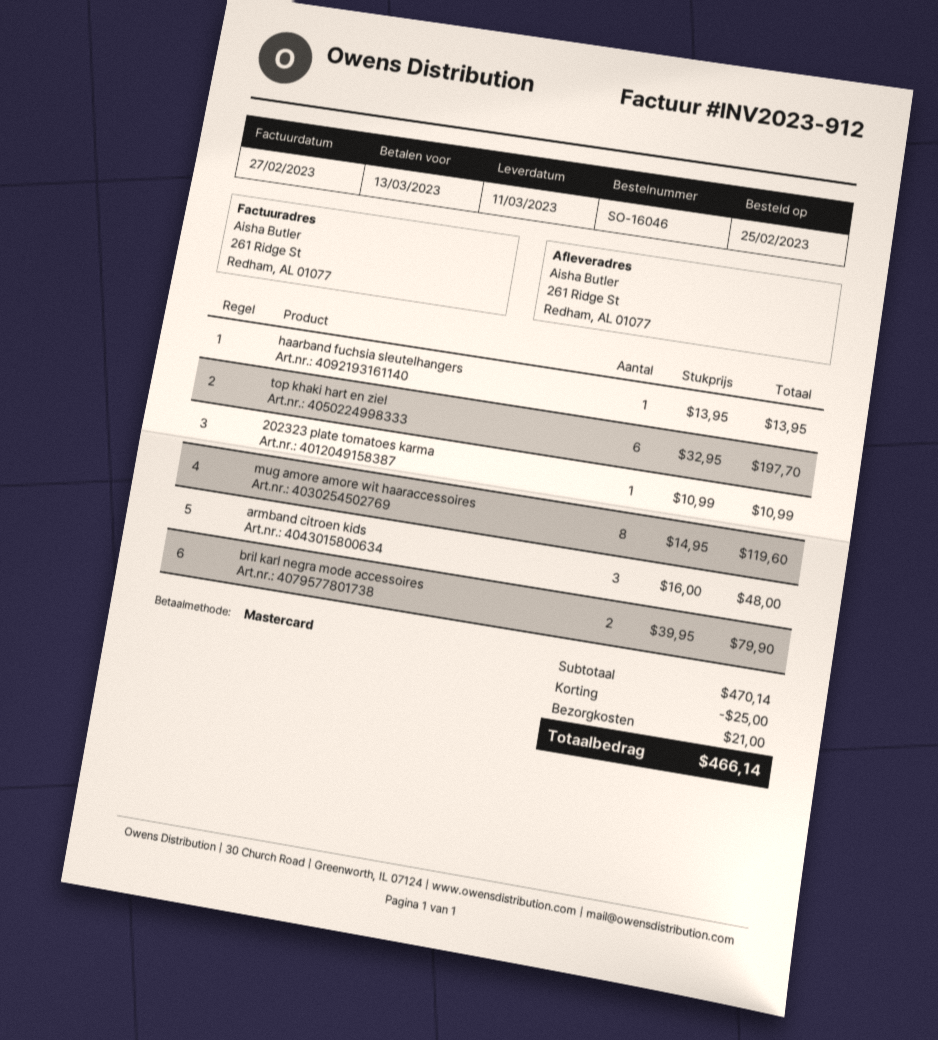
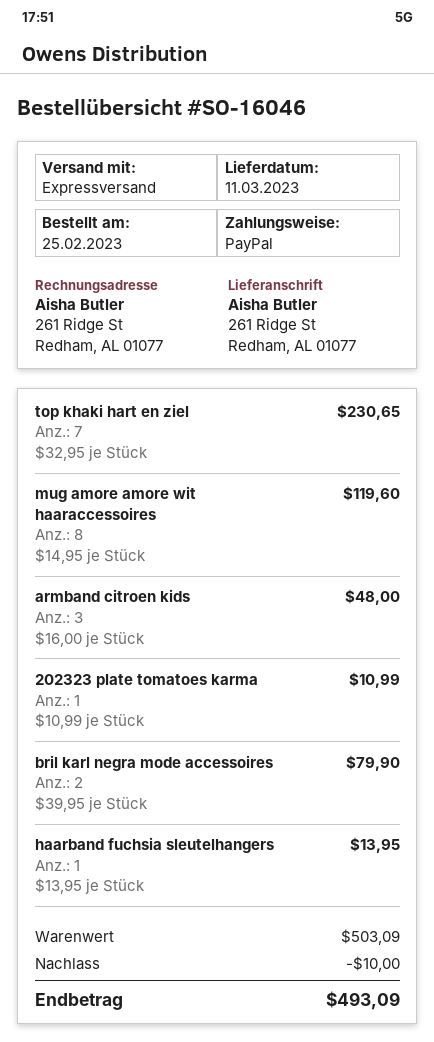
payment method: Mastercard -> PayPal
top khaki hart en ziel: 6 x 32.95 = 197.70 -> 7 x 32.95 = 230.65
subtotal: 470.14 -> 503.09
discount: 25.00 -> 10.00
shipping: 21.00 -> none
total: 466.14 -> 493.09

